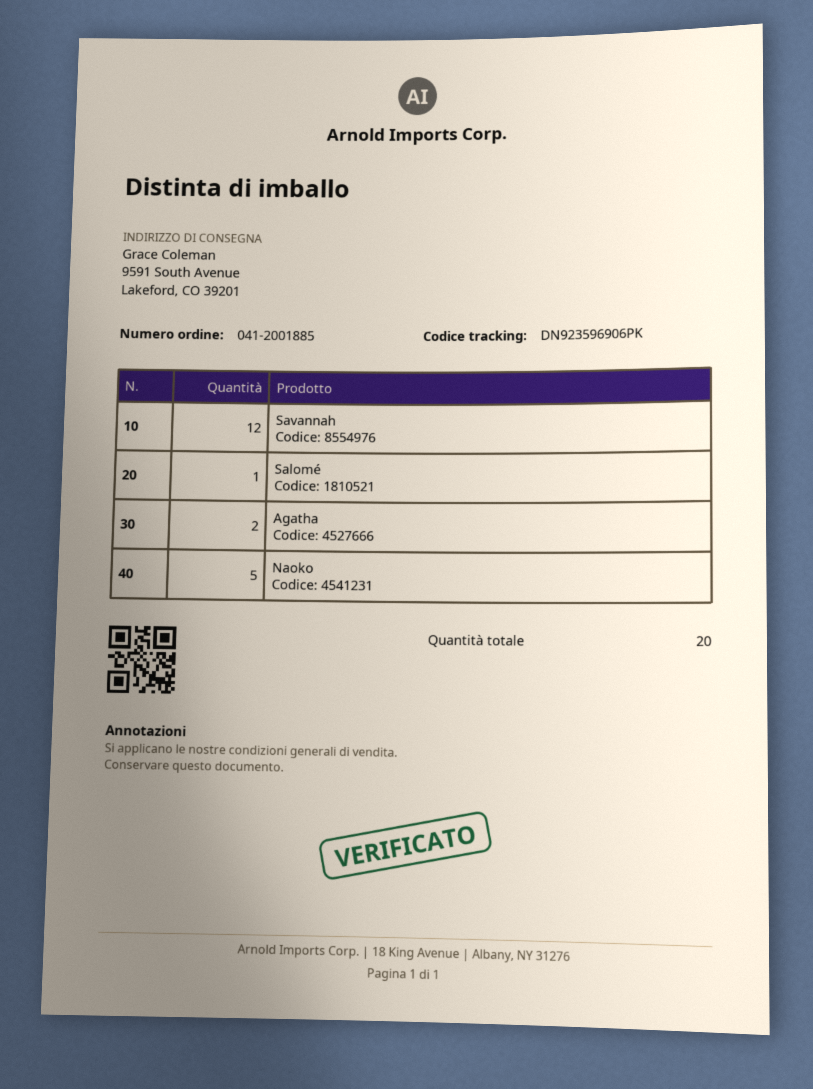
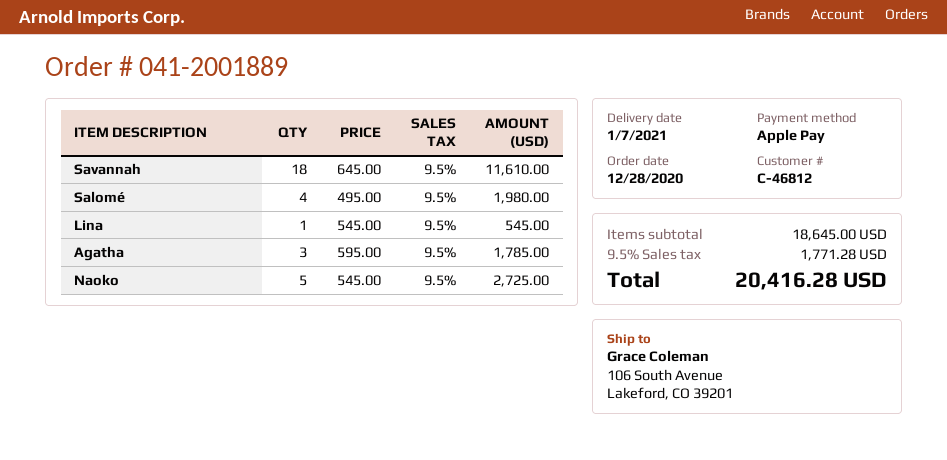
order number: 041-2001885 -> 041-2001889
ship to: 9591 South Avenue, Lakeford, CO 39201 -> 106 South Avenue, Lakeford, CO 39201
Savannah: 12 -> 18
Salomé: 1 -> 4
Agatha: 2 -> 3
Lina: none -> 1

